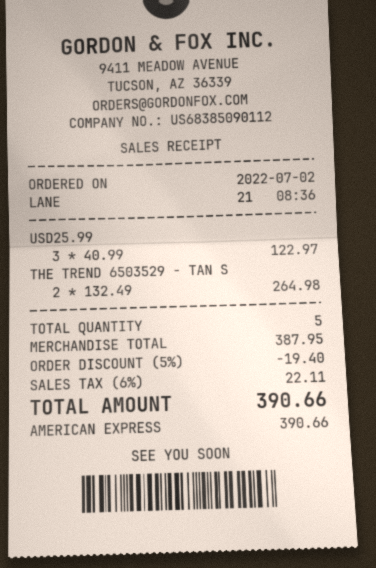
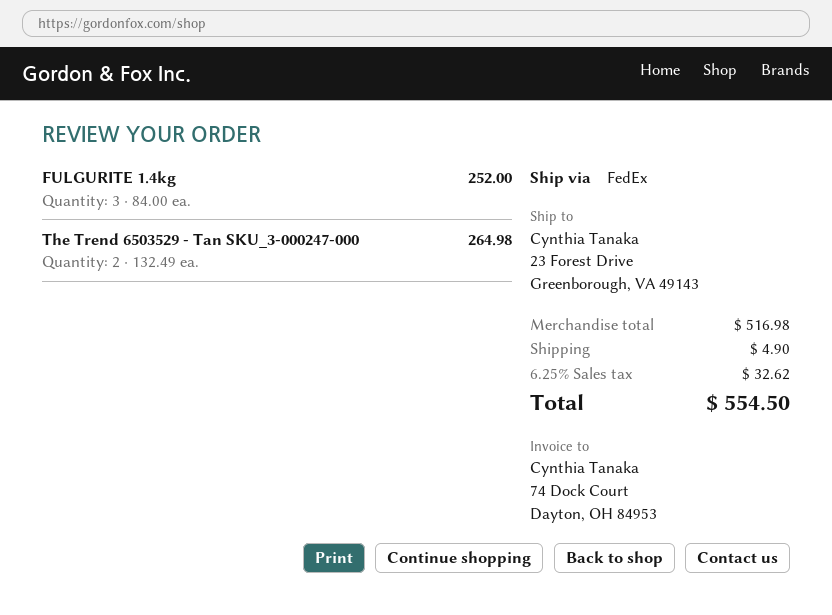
USD25.99: 3 x 40.99 = 122.97 -> none
FULGURITE 1.4kg: none -> 3 x 84.00 = 252.00
subtotal: 387.95 -> 516.98
discount: 5% = 19.40 -> none
shipping: none -> 4.90
tax: 6% = 22.11 -> 6.25% = 32.62
total: 390.66 -> 554.50

